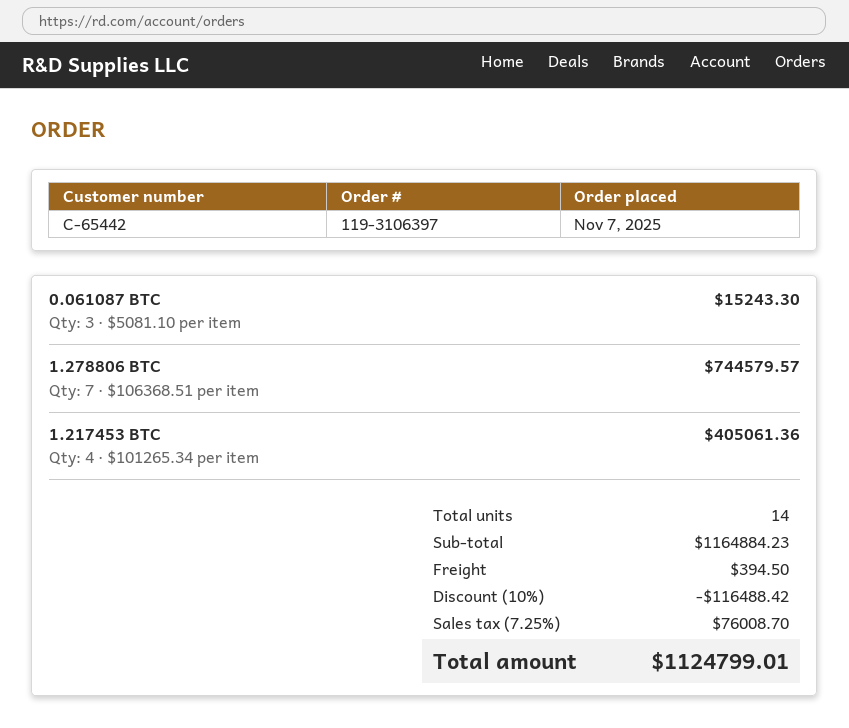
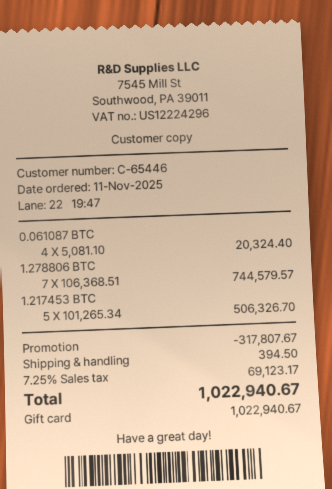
order date: 2025-11-07 -> 2025-11-11
customer number: C-65442 -> C-65446
0.061087 BTC: 3 x 5081.10 = 15243.30 -> 4 x 5081.10 = 20324.40
1.217453 BTC: 4 x 101265.34 = 405061.36 -> 5 x 101265.34 = 506326.70
discount: 116488.42 -> 317807.67
tax: 7.25% = 76008.70 -> 7.25% = 69123.17
total: 1124799.01 -> 1022940.67

